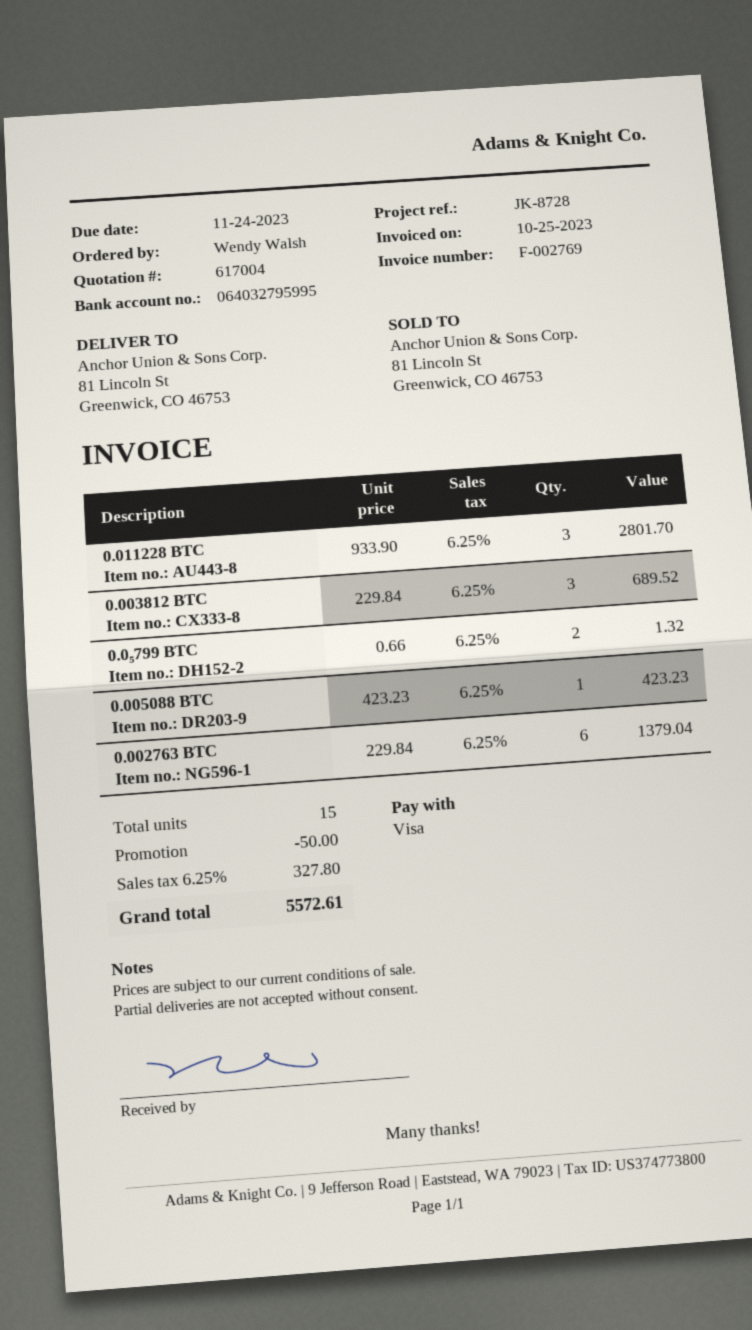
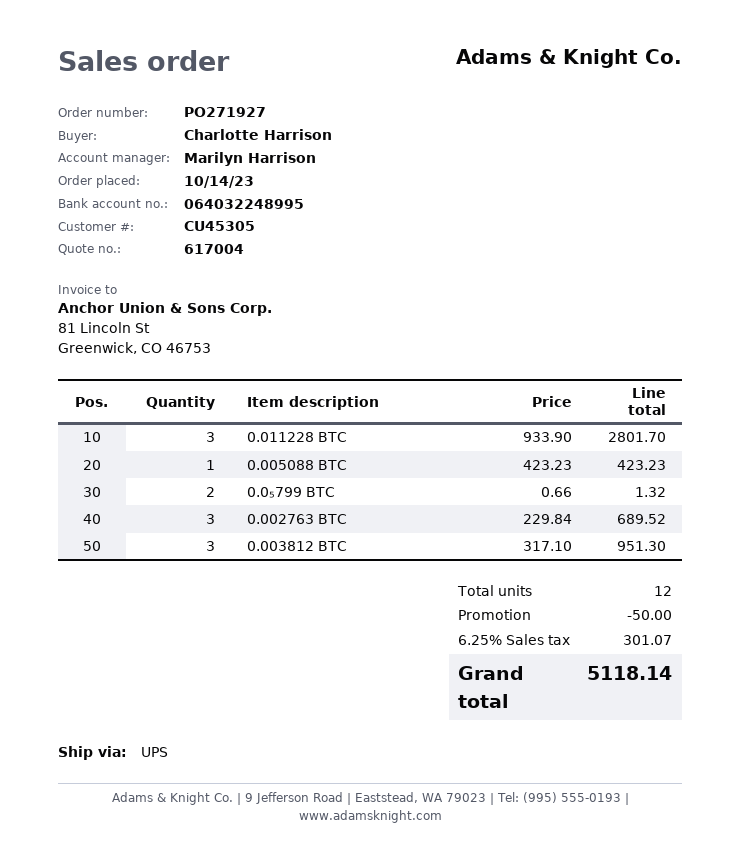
ordered by: Wendy Walsh -> Charlotte Harrison
bank account: 064032795995 -> 064032248995
0.003812 BTC: 3 x 229.84 = 689.52 -> 3 x 317.10 = 951.30
0.002763 BTC: 6 x 229.84 = 1379.04 -> 3 x 229.84 = 689.52
total quantity: 15 -> 12
tax: 6.25% = 327.80 -> 6.25% = 301.07
total: 5572.61 -> 5118.14

